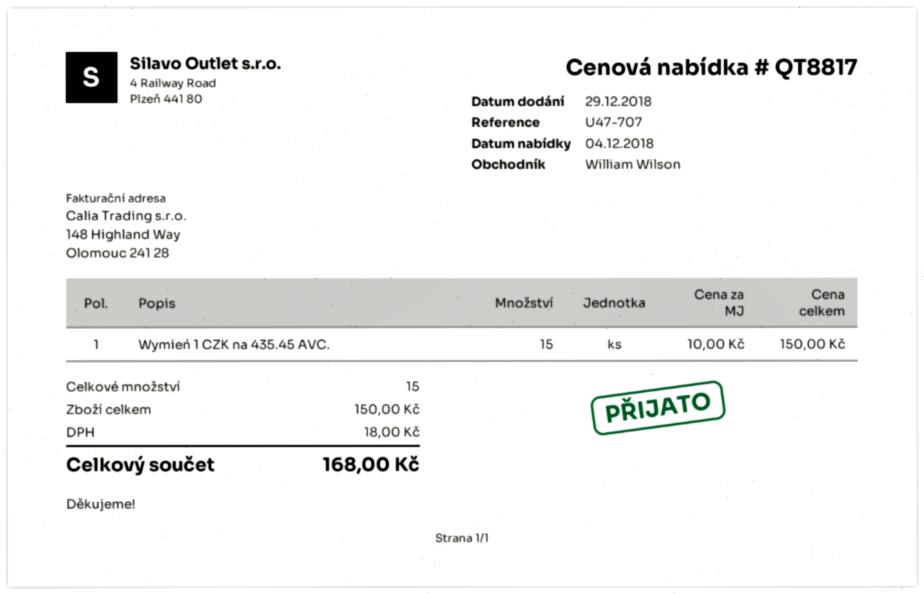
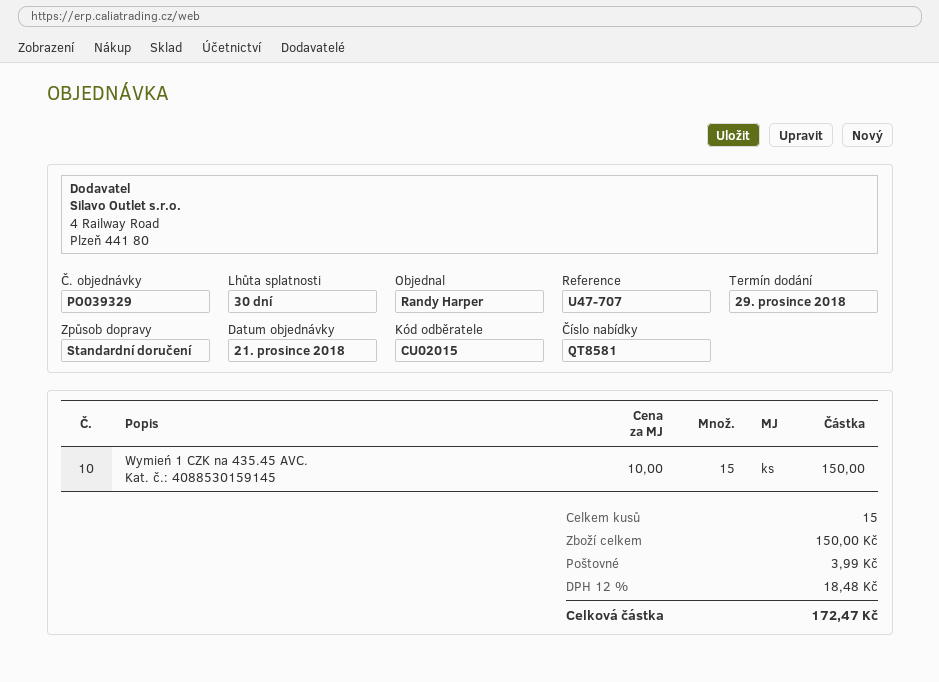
quote number: QT8817 -> QT8581
shipping: none -> 3.99
tax: 18.00 -> 18.48
total: 168.00 -> 172.47

